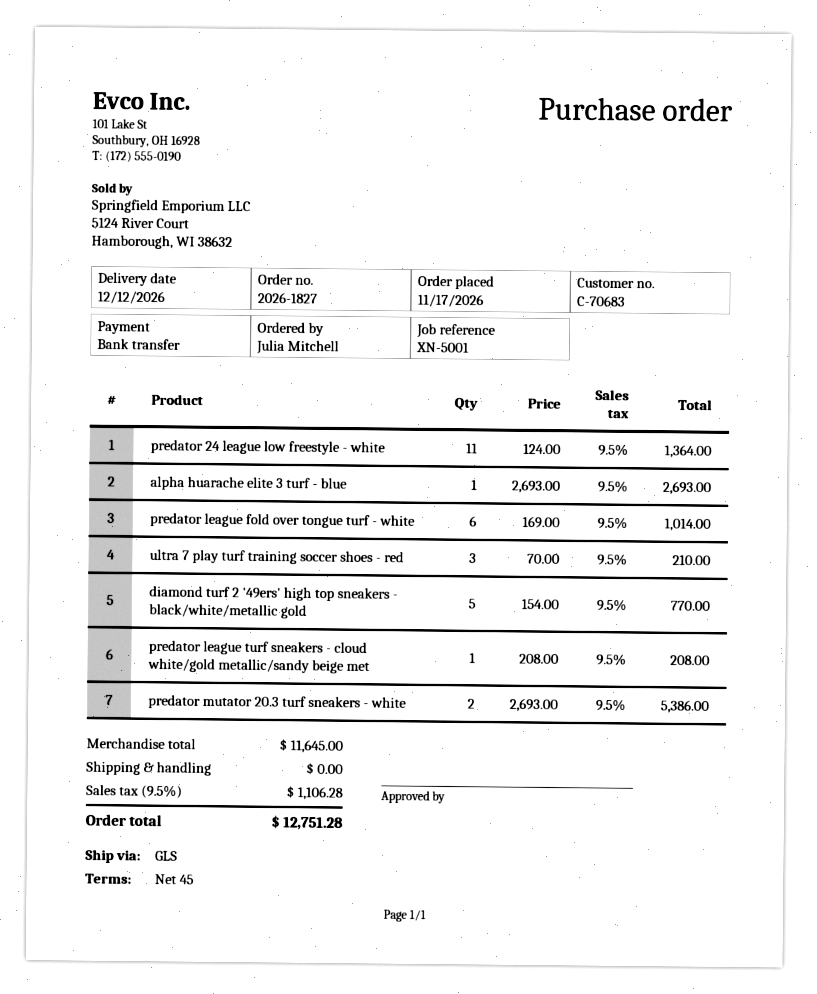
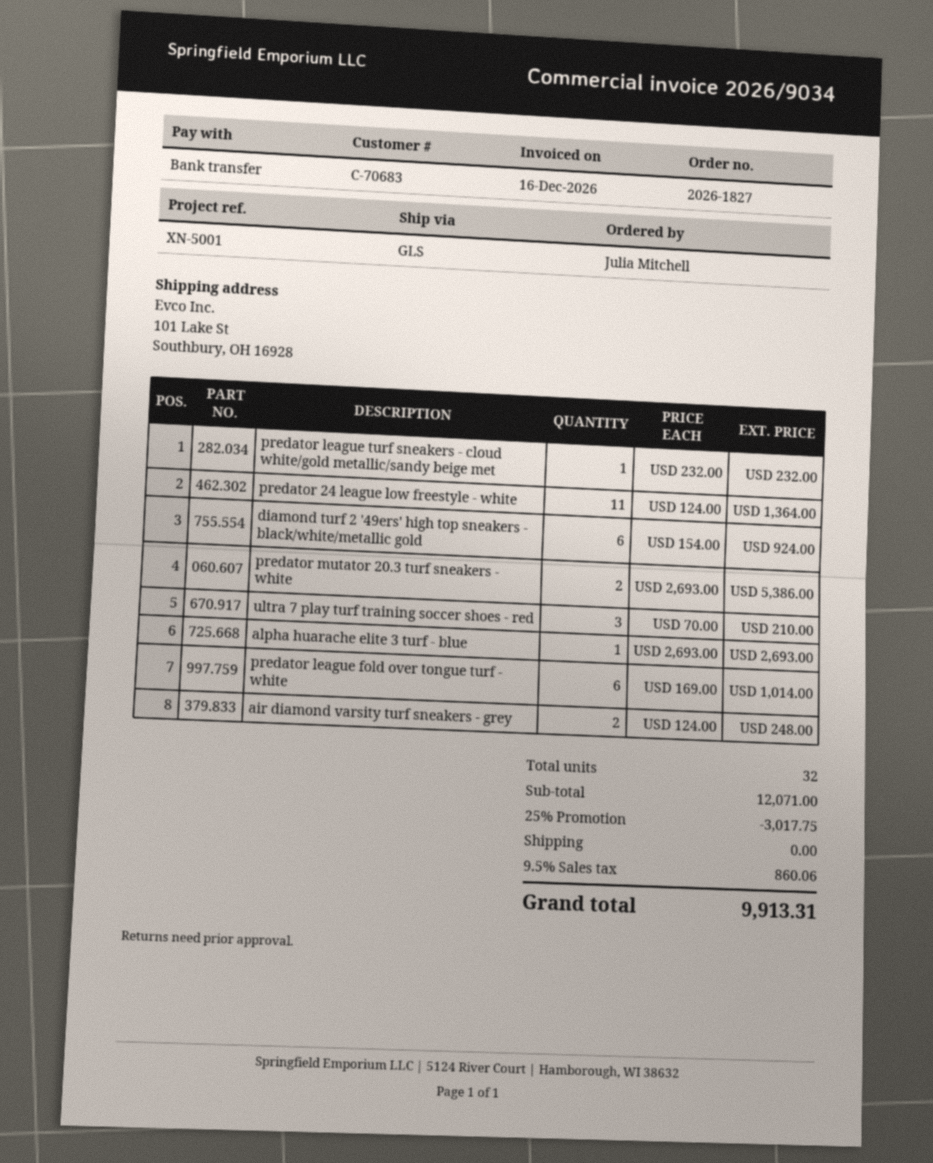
diamond turf 2 '49ers' high top sneakers - black/white/metallic gold: 5 x 154.00 = 770.00 -> 6 x 154.00 = 924.00
predator league turf sneakers - cloud white/gold metallic/sandy beige met: 1 x 208.00 = 208.00 -> 1 x 232.00 = 232.00
air diamond varsity turf sneakers - grey: none -> 2 x 124.00 = 248.00
subtotal: 11645.00 -> 12071.00
discount: none -> 25% = 3017.75
tax: 9.5% = 1106.28 -> 9.5% = 860.06
total: 12751.28 -> 9913.31

